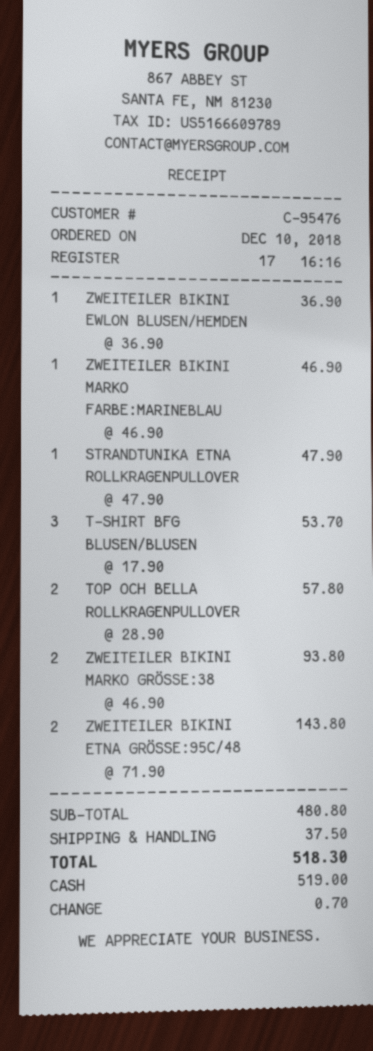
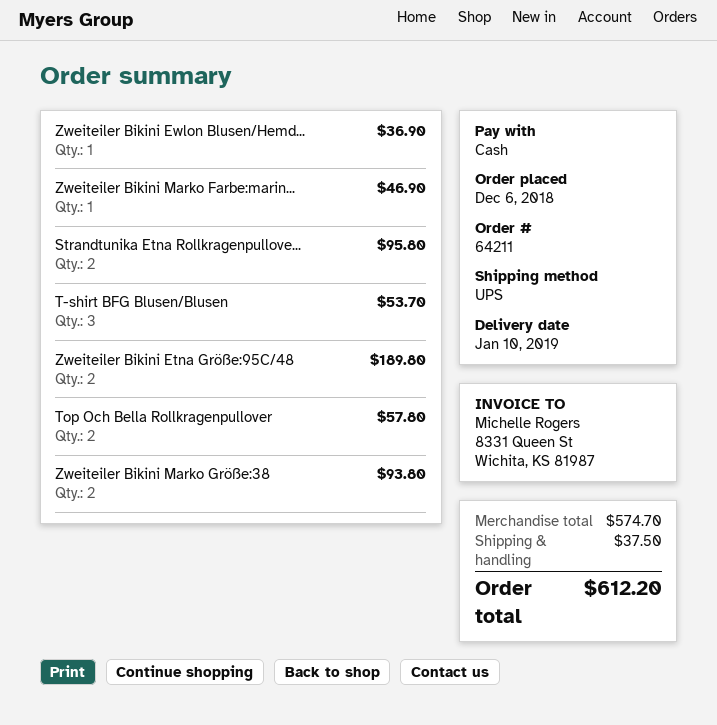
order date: 2018-12-10 -> 2018-12-06
STRANDTUNIKA ETNA ROLLKRAGENPULLOVER: 1 for 47.90 -> 2 for 95.80
ZWEITEILER BIKINI ETNA GRÖSSE:95C/48: 2 for 143.80 -> 2 for 189.80
subtotal: 480.80 -> 574.70
total: 518.30 -> 612.20

